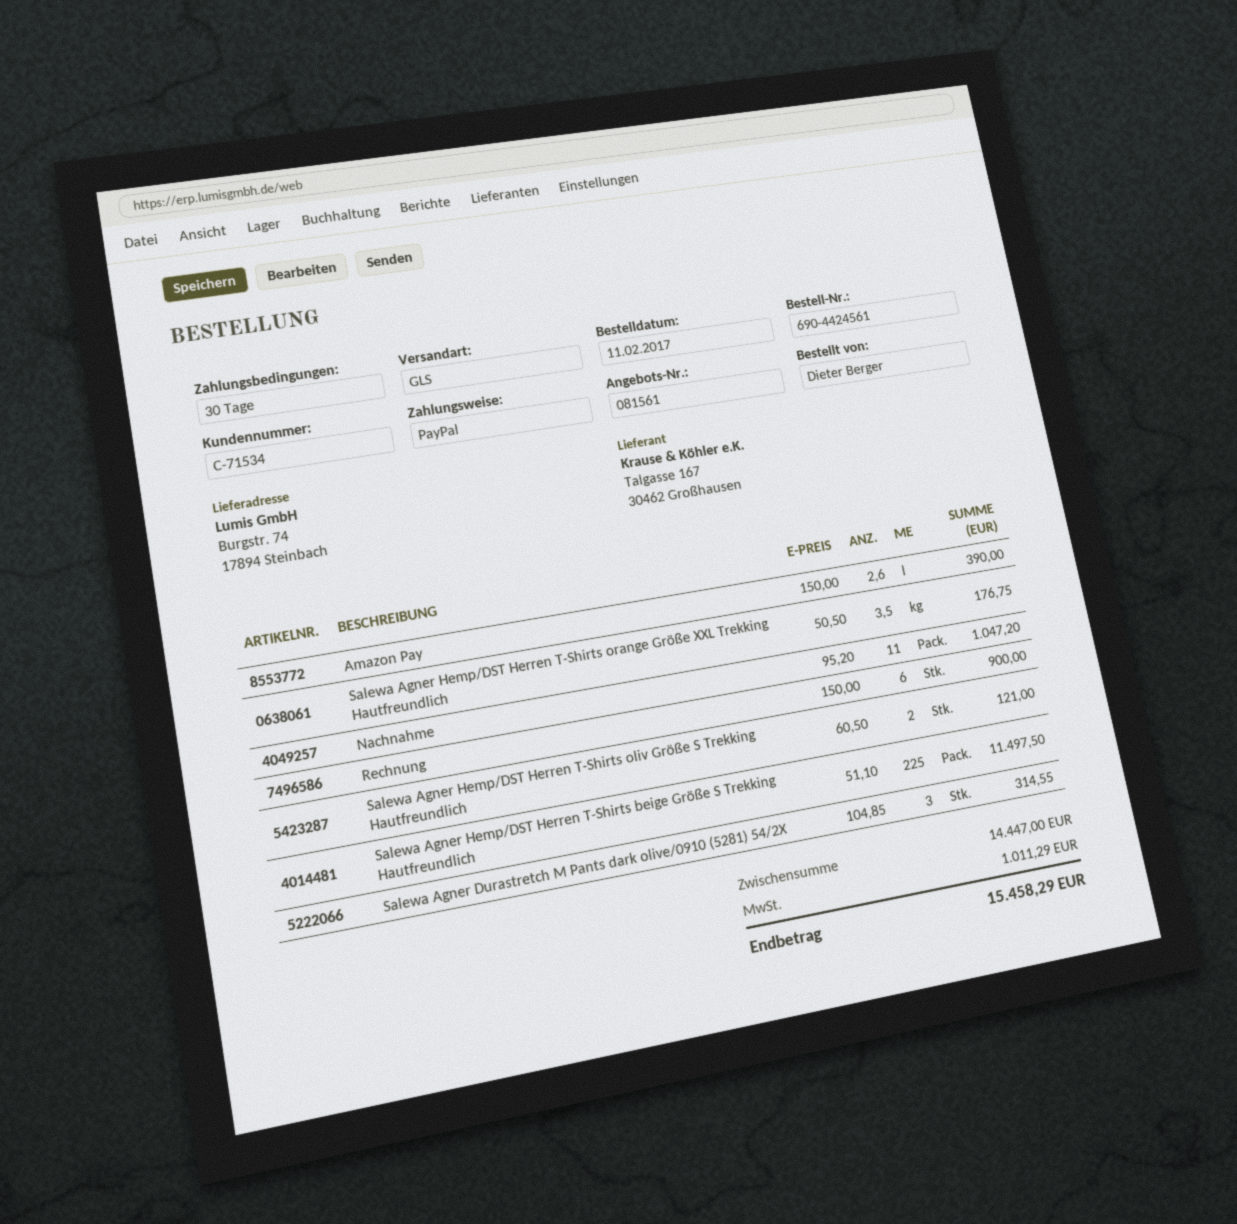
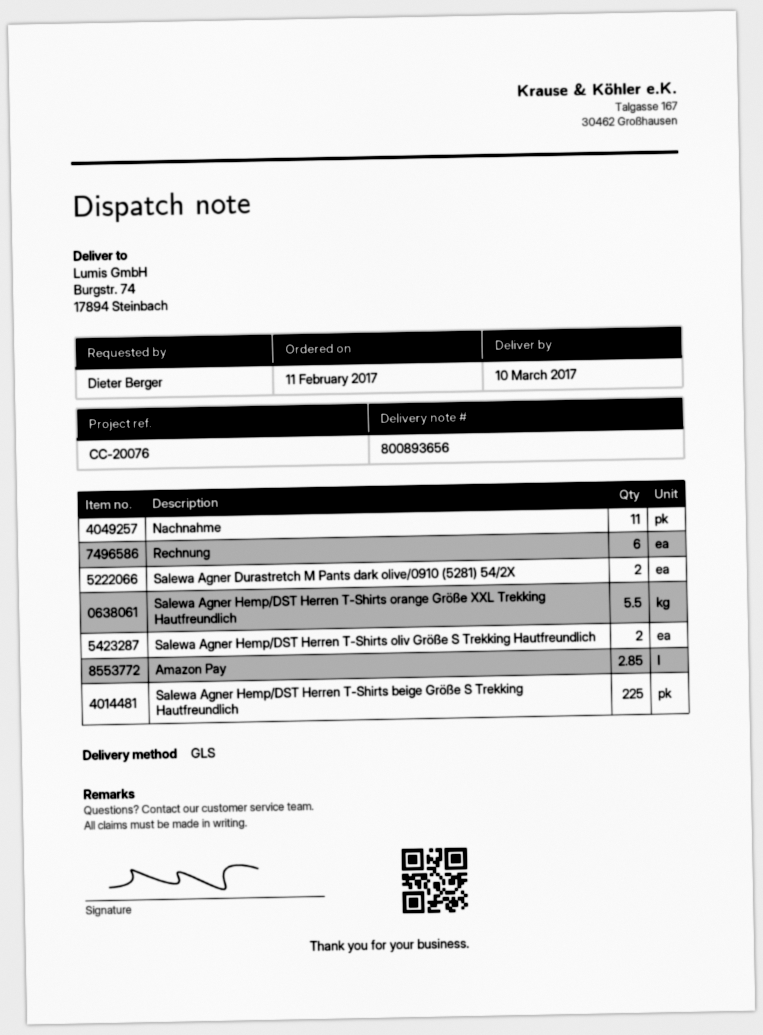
Amazon Pay: 2.6 -> 2.85
Salewa Agner Hemp/DST Herren T-Shirts orange Größe XXL Trekking Hautfreundlich: 3.5 -> 5.5
Salewa Agner Durastretch M Pants dark olive/0910 (5281) 54/2X: 3 -> 2

